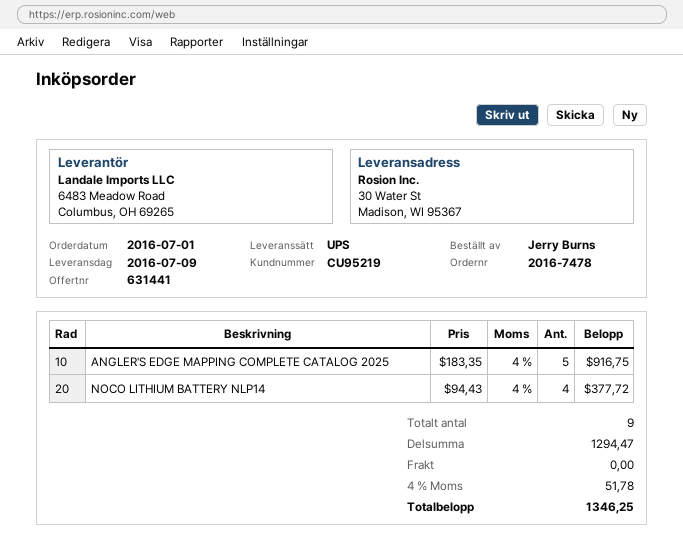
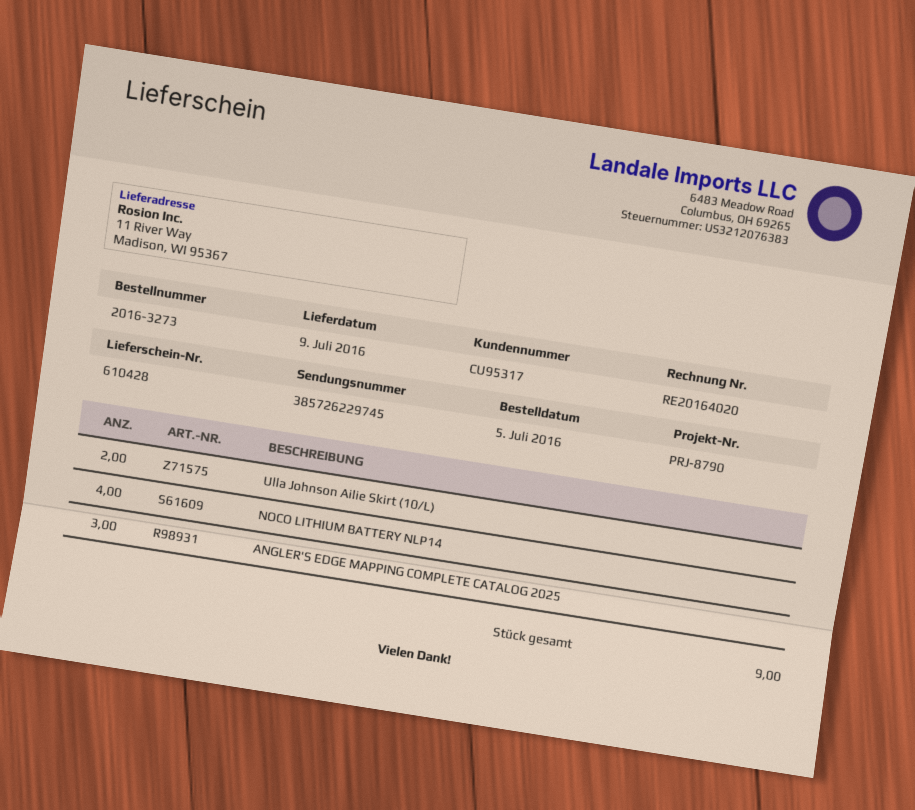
order number: 2016-7478 -> 2016-3273
order date: 2016-07-01 -> 2016-07-05
customer number: CU95219 -> CU95317
ship to: 30 Water St, Madison, WI 95367 -> 11 River Way, Madison, WI 95367
ANGLER'S EDGE MAPPING COMPLETE CATALOG 2025: 5 -> 3
Ulla Johnson Ailie Skirt (10/L): none -> 2

